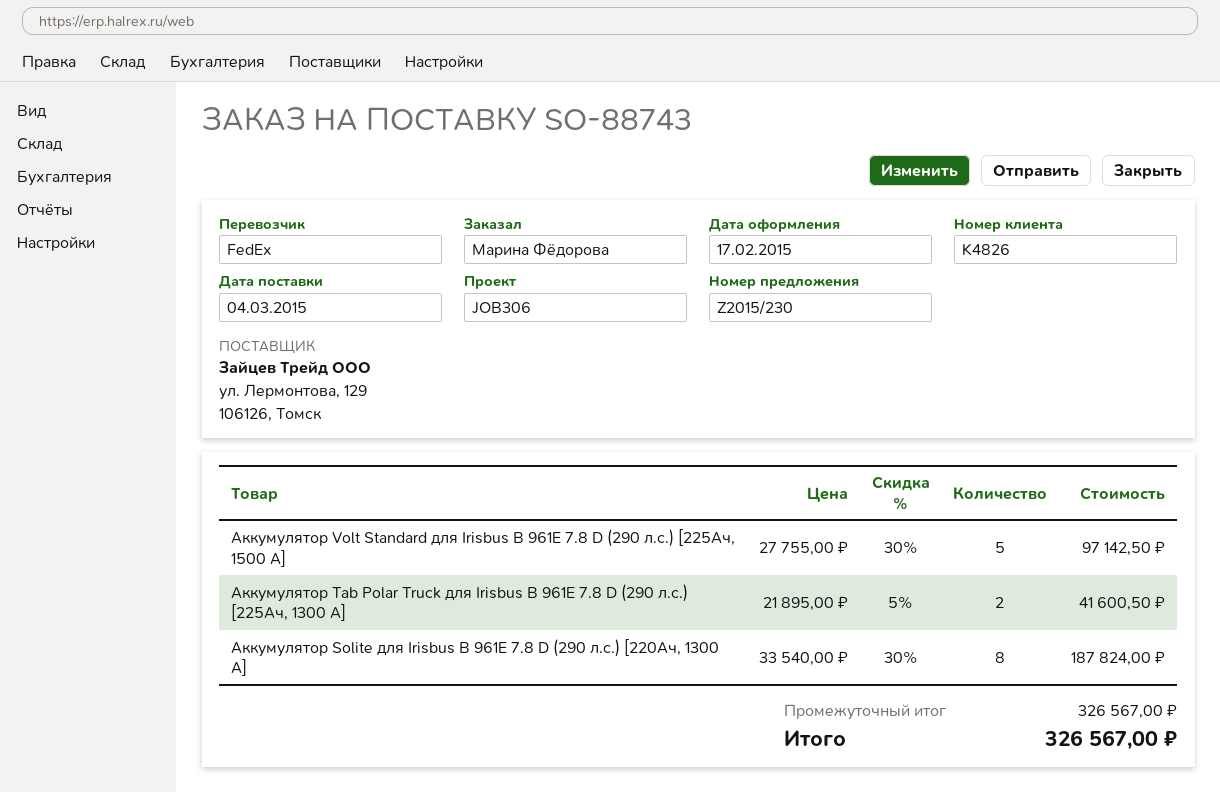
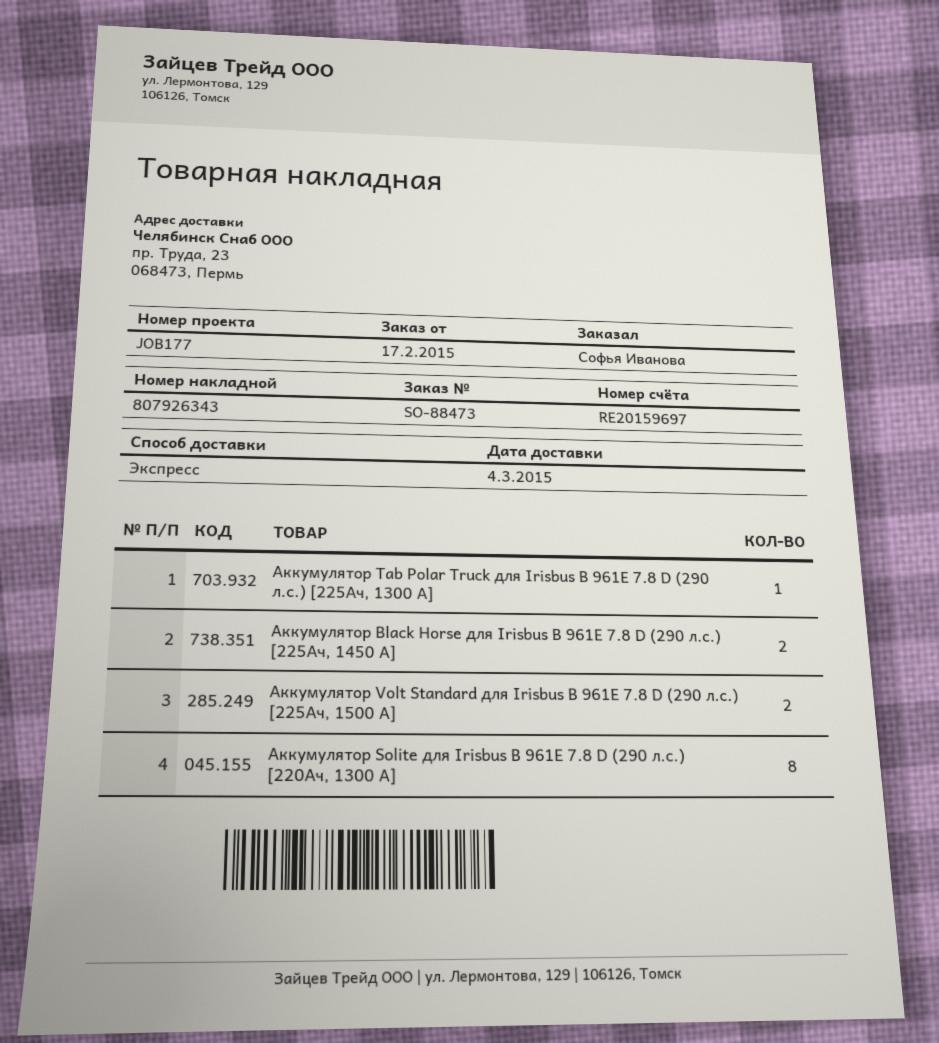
order number: SO-88743 -> SO-88473
reference: JOB306 -> JOB177
ordered by: Марина Фёдорова -> Софья Иванова
shipping method: FedEx -> express
Аккумулятор Volt Standard для Irisbus B 961E 7.8 D (290 л.с.) [225Ач, 1500 А]: 5 -> 2
Аккумулятор Tab Polar Truck для Irisbus B 961E 7.8 D (290 л.с.) [225Ач, 1300 А]: 2 -> 1
Аккумулятор Black Horse для Irisbus B 961E 7.8 D (290 л.с.) [225Ач, 1450 А]: none -> 2

